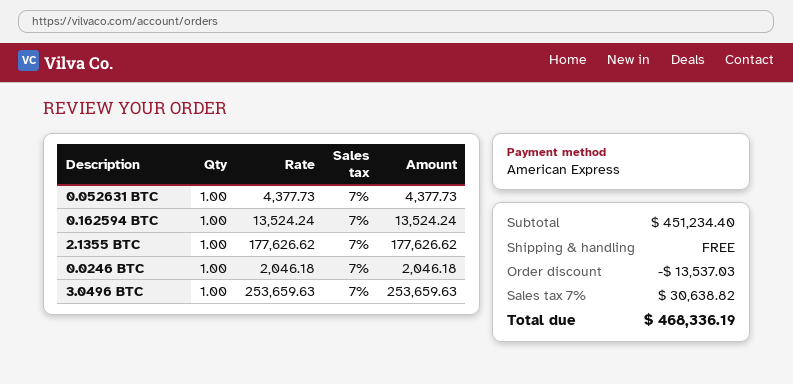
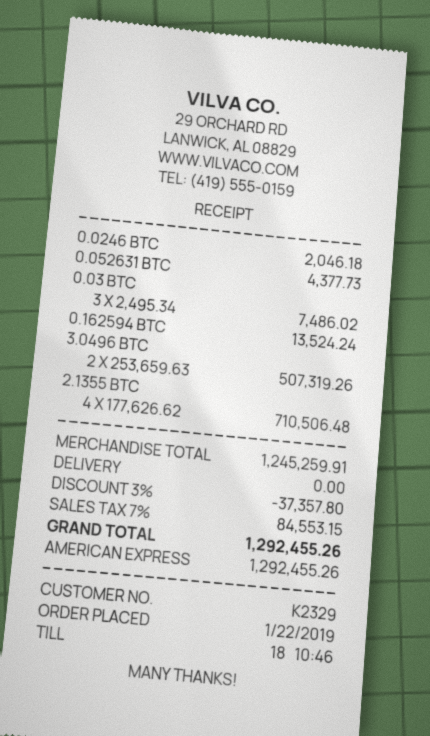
2.1355 BTC: 1 x 177626.62 = 177626.62 -> 4 x 177626.62 = 710506.48
3.0496 BTC: 1 x 253659.63 = 253659.63 -> 2 x 253659.63 = 507319.26
0.03 BTC: none -> 3 x 2495.34 = 7486.02
subtotal: 451234.40 -> 1245259.91
discount: 13537.03 -> 37357.80
tax: 7% = 30638.82 -> 7% = 84553.15
total: 468336.19 -> 1292455.26

